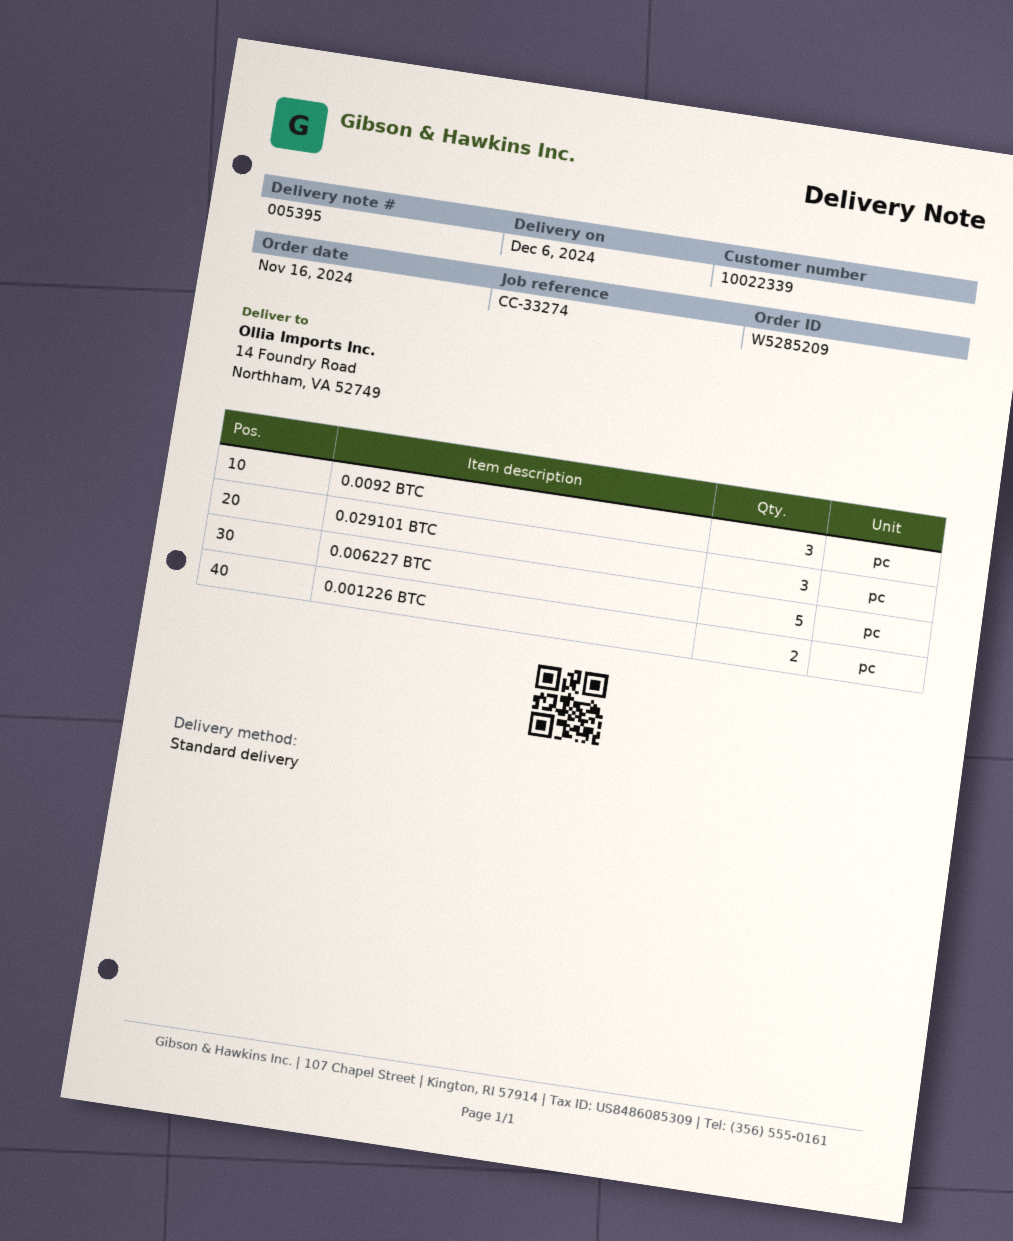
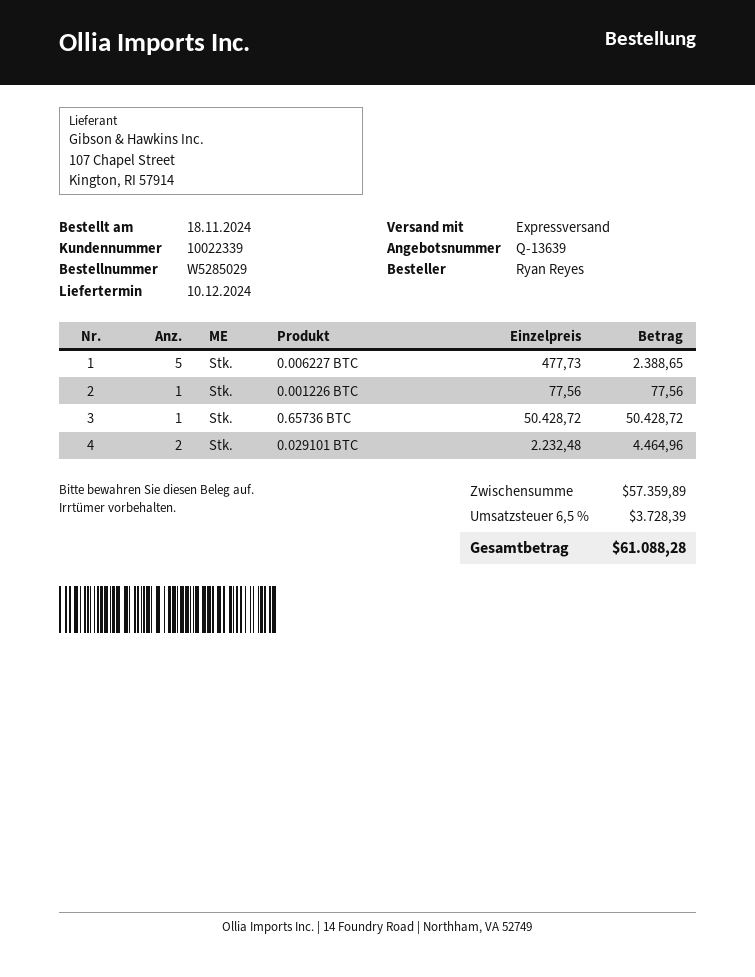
order number: W5285209 -> W5285029
order date: 2024-11-16 -> 2024-11-18
delivery date: 2024-12-06 -> 2024-12-10
shipping method: standard -> express
0.0092 BTC: 3 -> none
0.029101 BTC: 3 -> 2
0.001226 BTC: 2 -> 1
0.65736 BTC: none -> 1

